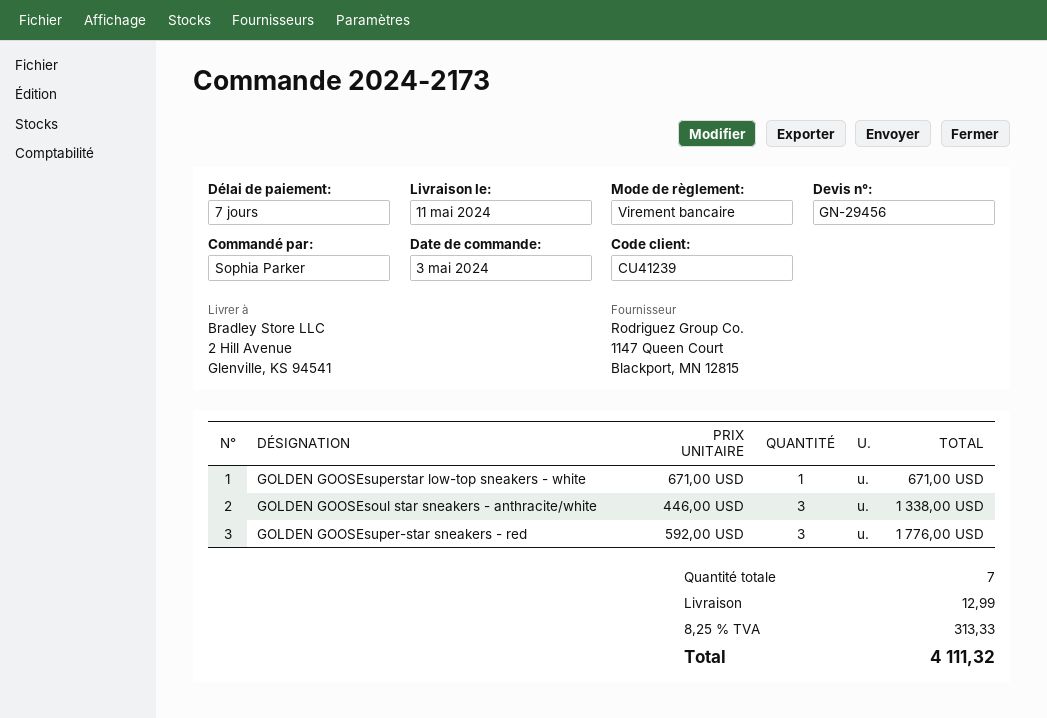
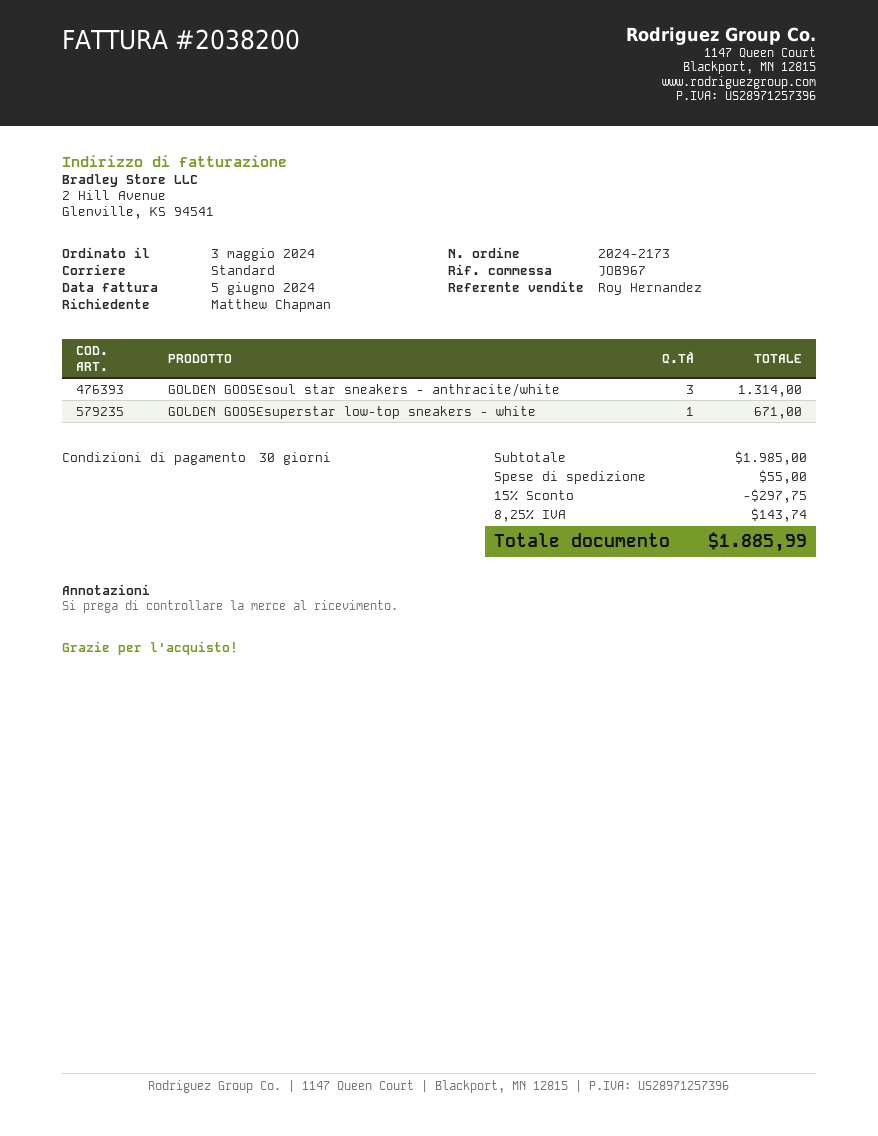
payment terms: 7 days -> 30 days
ordered by: Sophia Parker -> Matthew Chapman
GOLDEN GOOSEsoul star sneakers - anthracite/white: 3 for 1338.00 -> 3 for 1314.00
GOLDEN GOOSEsuper-star sneakers - red: 3 for 1776.00 -> none
discount: none -> 15% = 297.75
shipping: 12.99 -> 55.00
tax: 8.25% = 313.33 -> 8.25% = 143.74
total: 4111.32 -> 1885.99

